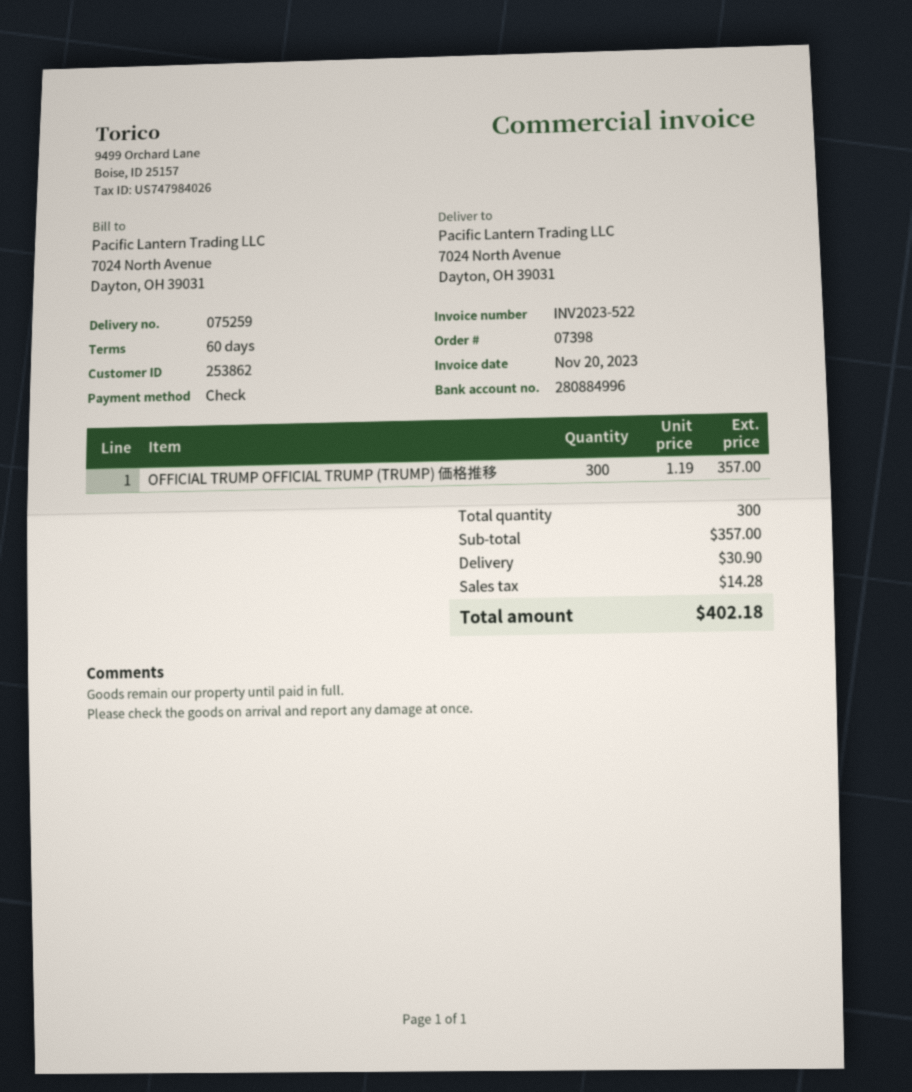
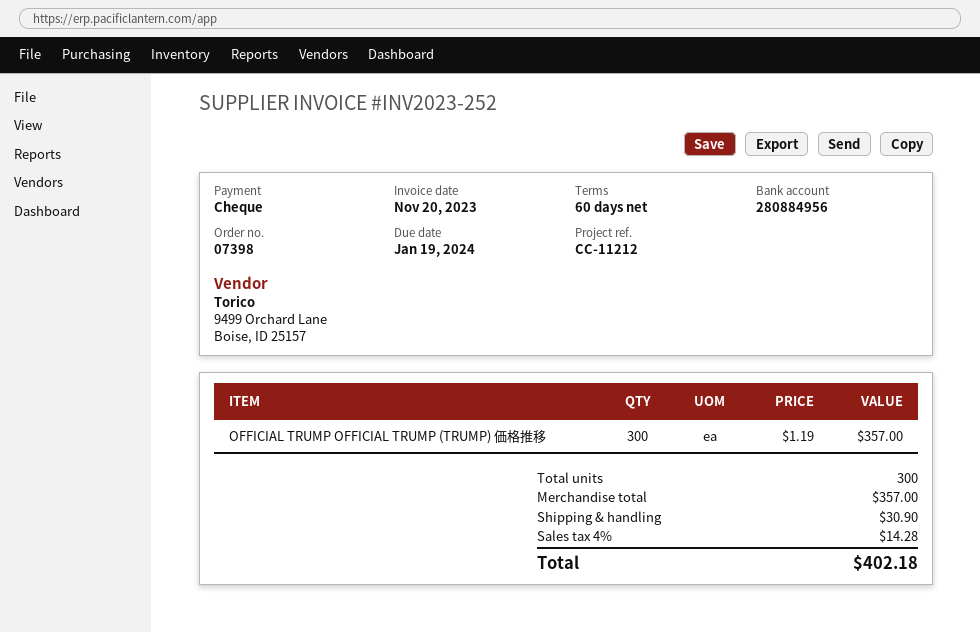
invoice number: INV2023-522 -> INV2023-252
bank account: 280884996 -> 280884956

